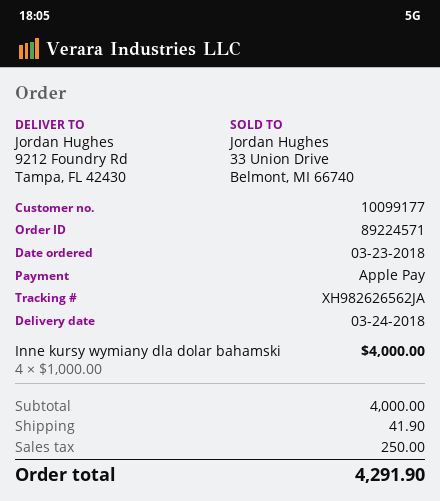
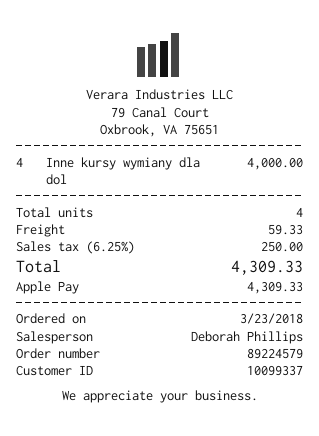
order number: 89224571 -> 89224579
customer number: 10099177 -> 10099337
shipping: 41.90 -> 59.33
total: 4291.90 -> 4309.33

